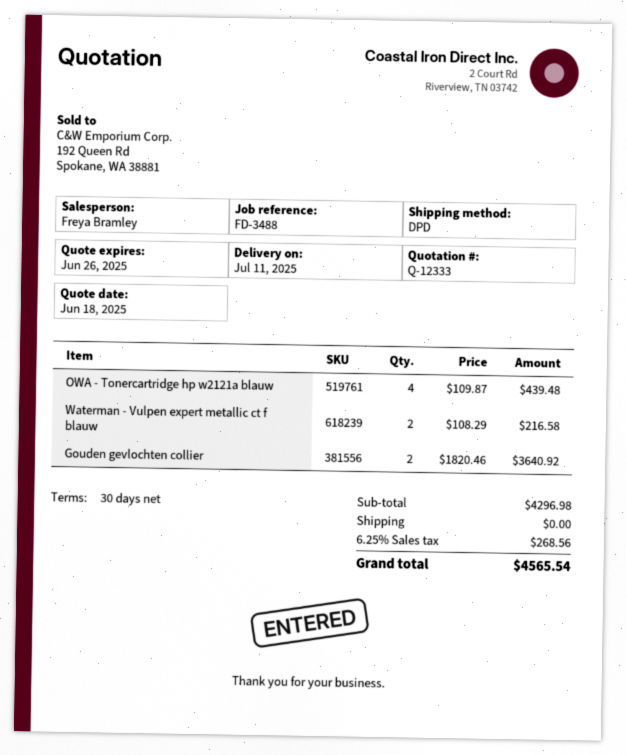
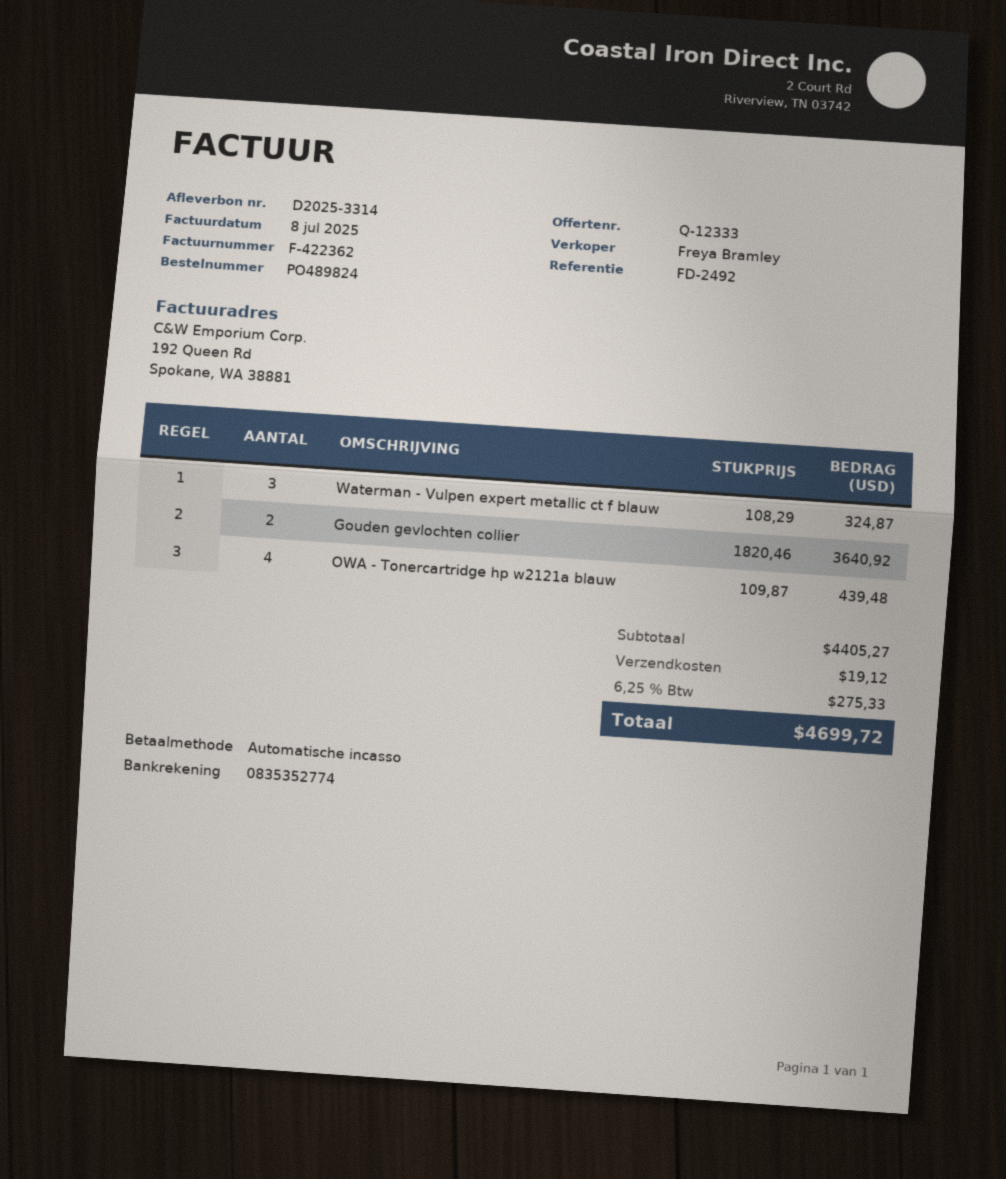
reference: FD-3488 -> FD-2492
Waterman - Vulpen expert metallic ct f blauw: 2 x 108.29 = 216.58 -> 3 x 108.29 = 324.87
subtotal: 4296.98 -> 4405.27
shipping: 0.00 -> 19.12
tax: 6.25% = 268.56 -> 6.25% = 275.33
total: 4565.54 -> 4699.72

